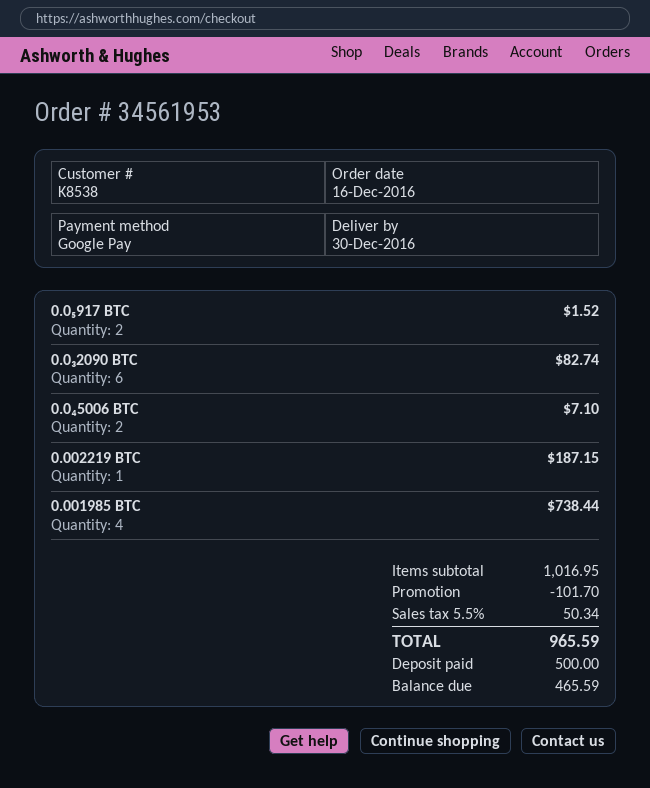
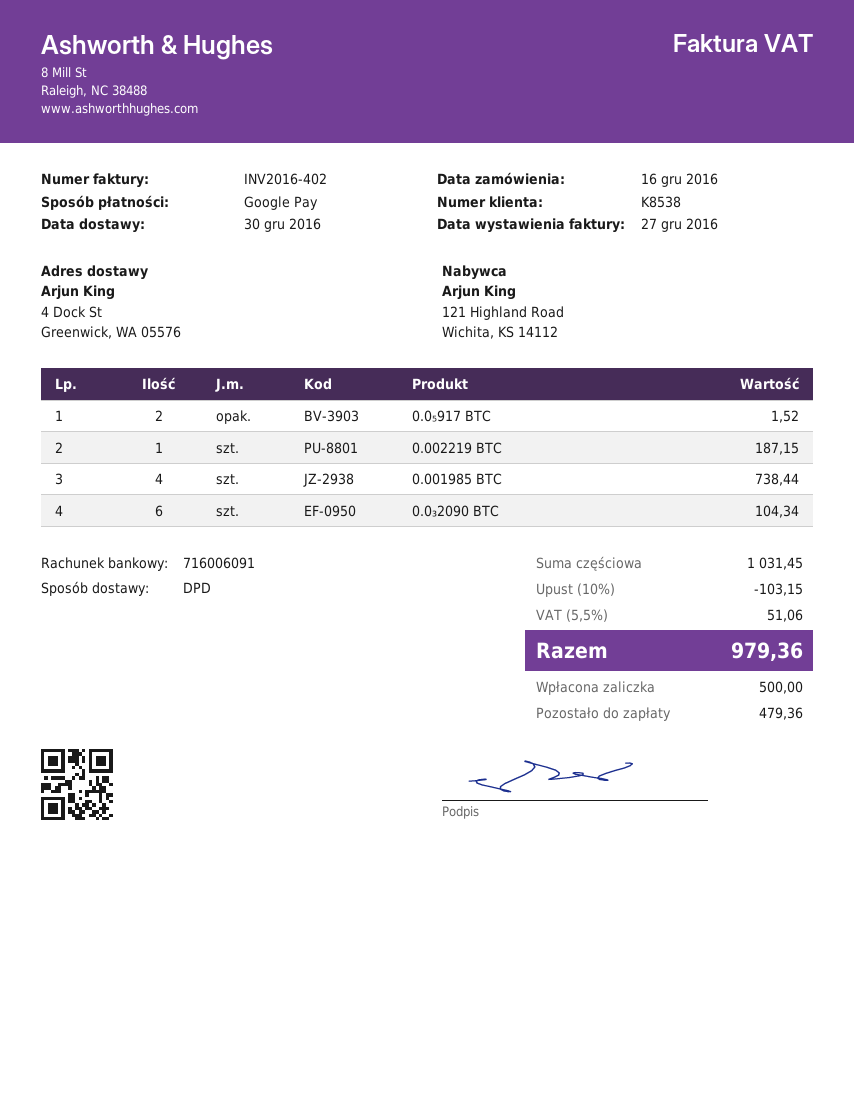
0.0₃2090 BTC: 6 for 82.74 -> 6 for 104.34
0.0₄5006 BTC: 2 for 7.10 -> none
subtotal: 1016.95 -> 1031.45
discount: 101.70 -> 103.15
tax: 5.5% = 50.34 -> 5.5% = 51.06
total: 965.59 -> 979.36
balance: 465.59 -> 479.36

